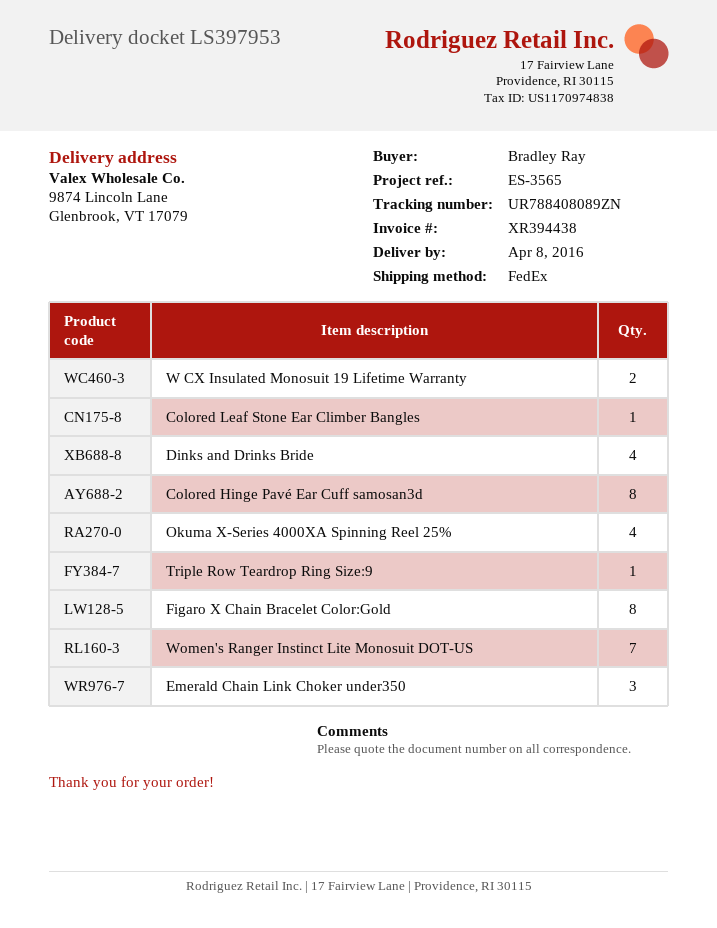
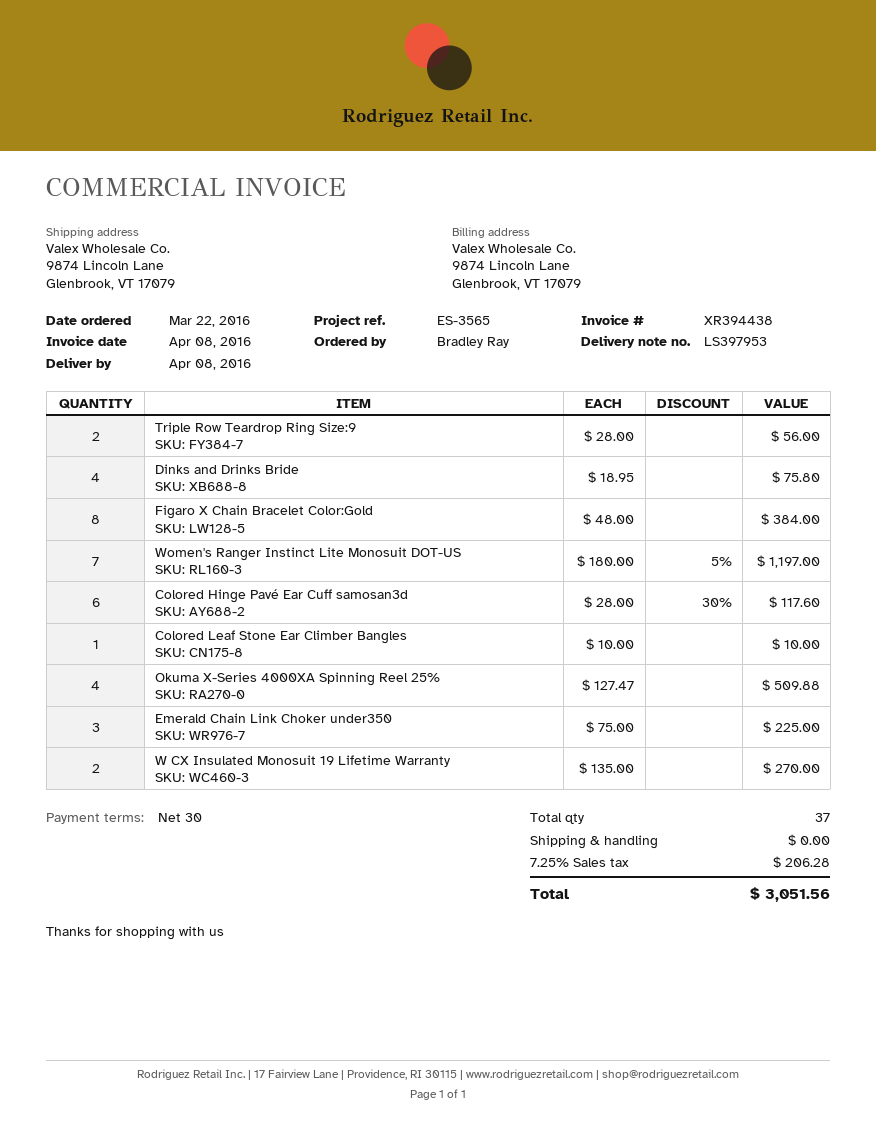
Colored Hinge Pavé Ear Cuff samosan3d: 8 -> 6
Triple Row Teardrop Ring Size:9: 1 -> 2

